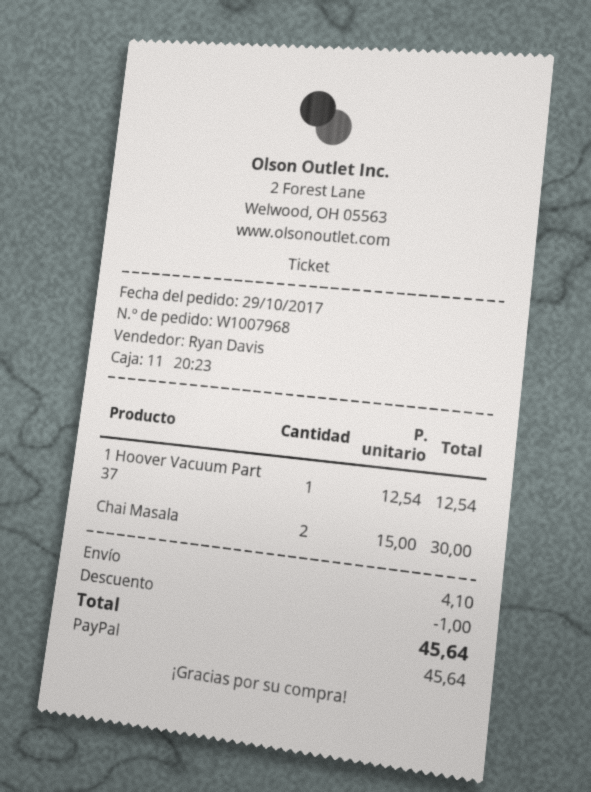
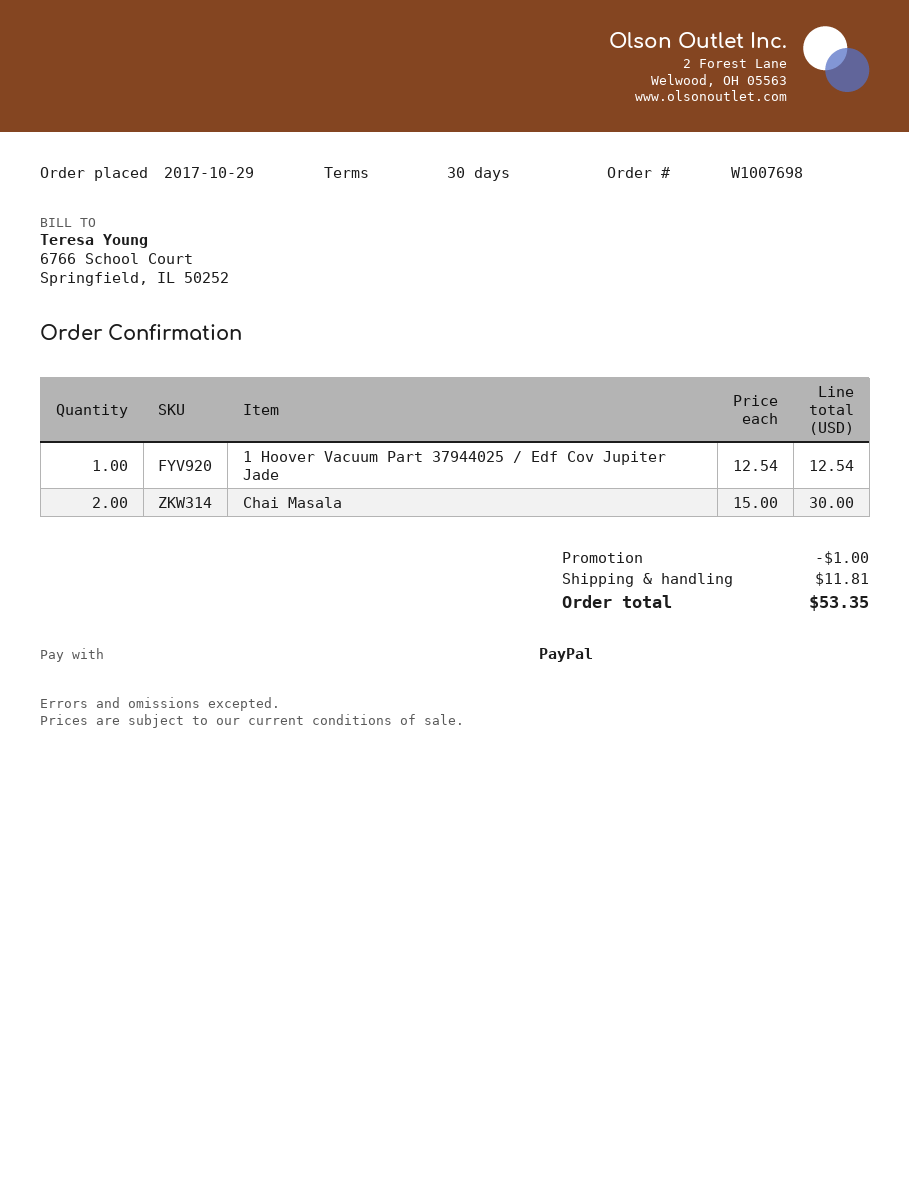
order number: W1007968 -> W1007698
shipping: 4.10 -> 11.81
total: 45.64 -> 53.35

